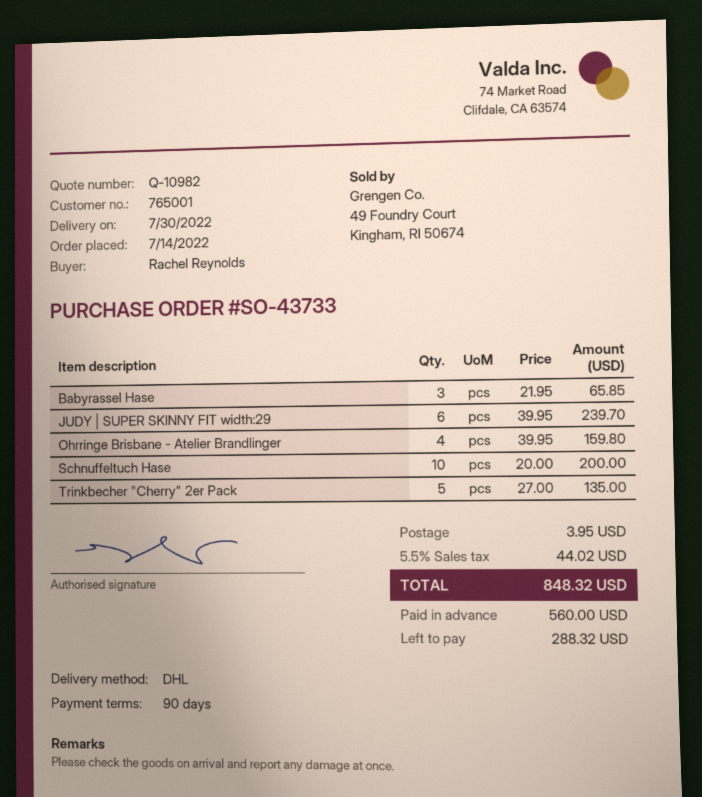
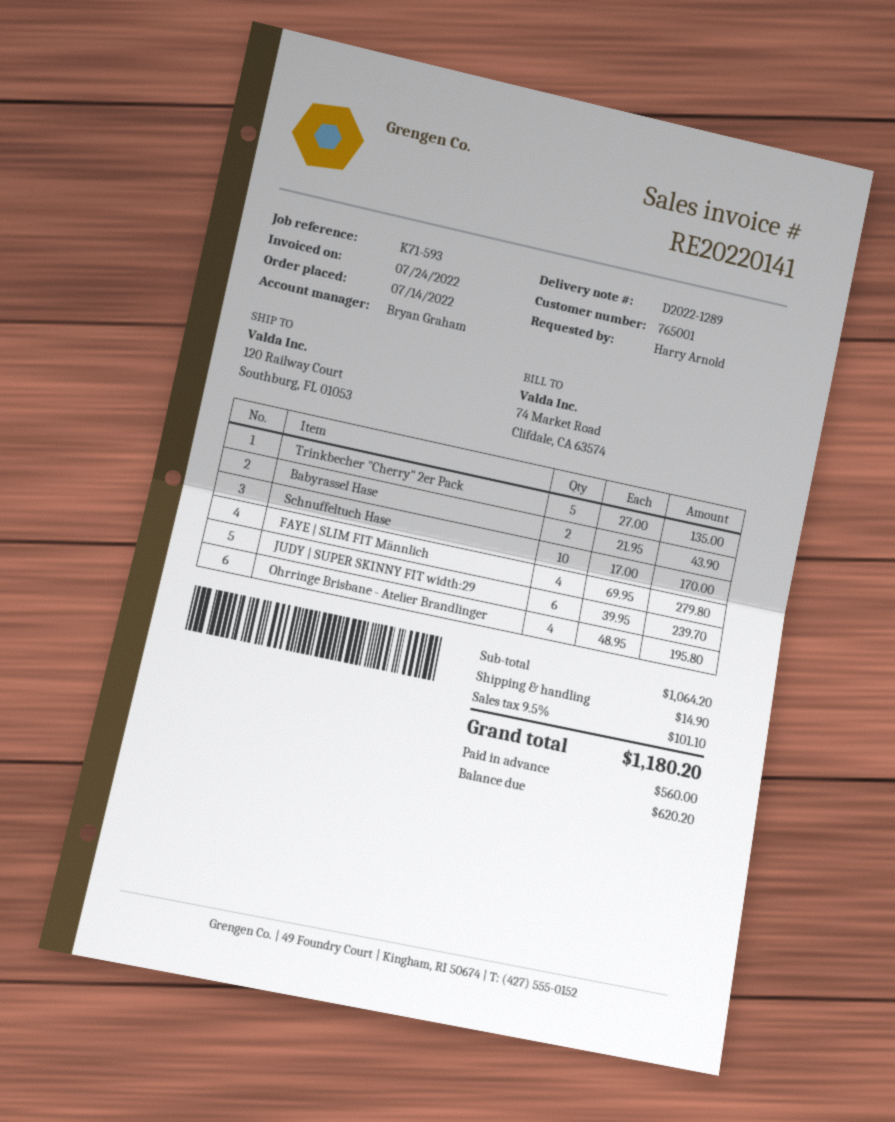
ordered by: Rachel Reynolds -> Harry Arnold
Babyrassel Hase: 3 x 21.95 = 65.85 -> 2 x 21.95 = 43.90
Ohrringe Brisbane - Atelier Brandlinger: 4 x 39.95 = 159.80 -> 4 x 48.95 = 195.80
Schnuffeltuch Hase: 10 x 20.00 = 200.00 -> 10 x 17.00 = 170.00
FAYE | SLIM FIT Männlich: none -> 4 x 69.95 = 279.80
shipping: 3.95 -> 14.90
tax: 5.5% = 44.02 -> 9.5% = 101.10
total: 848.32 -> 1180.20
balance: 288.32 -> 620.20

